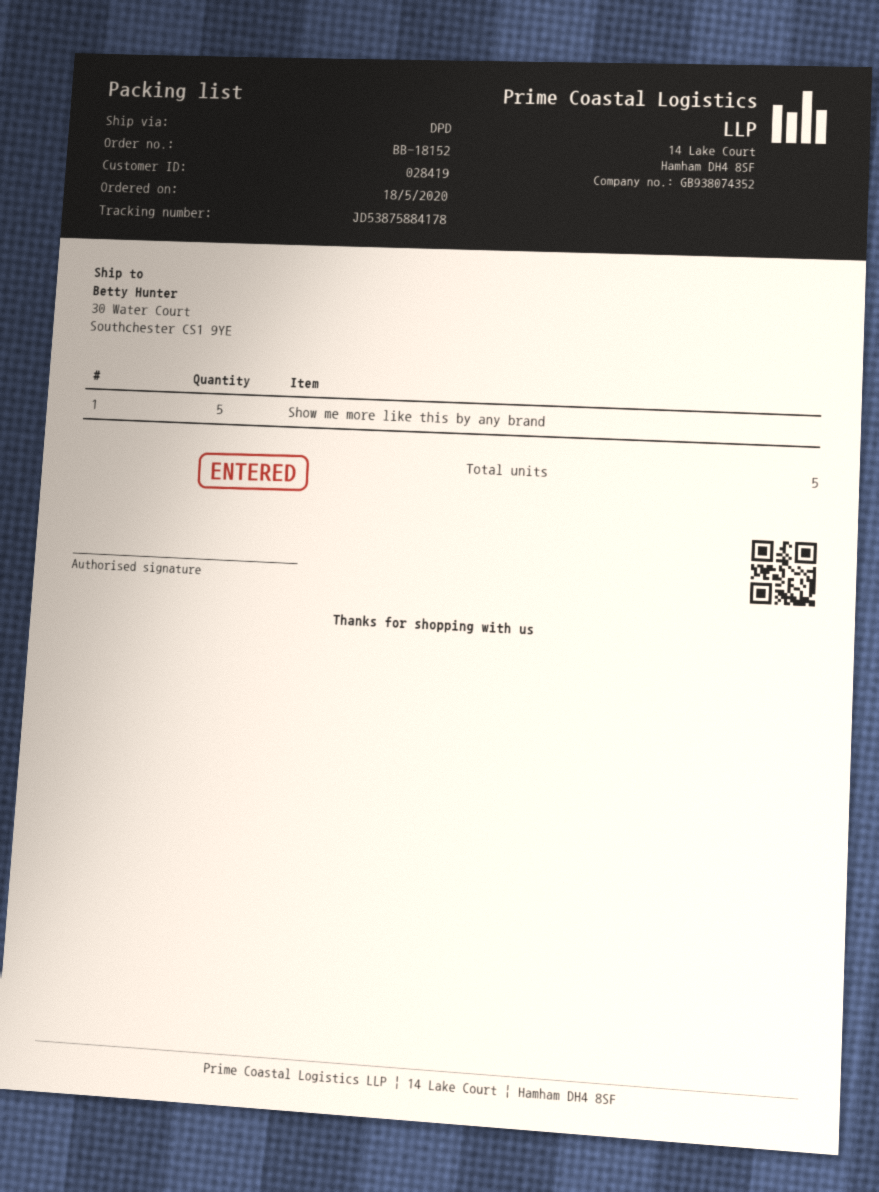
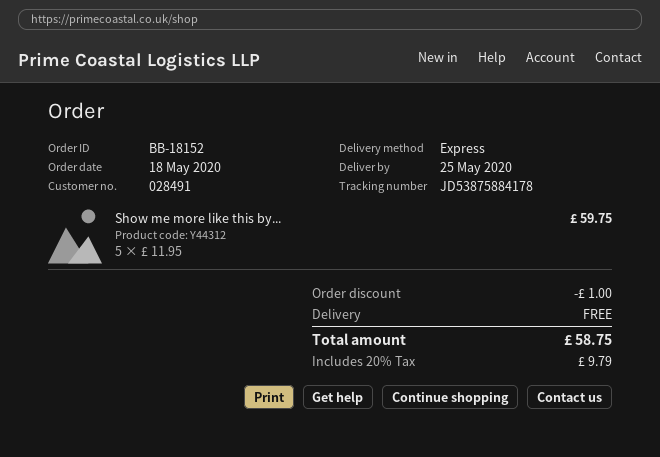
customer number: 028419 -> 028491
shipping method: DPD -> express

